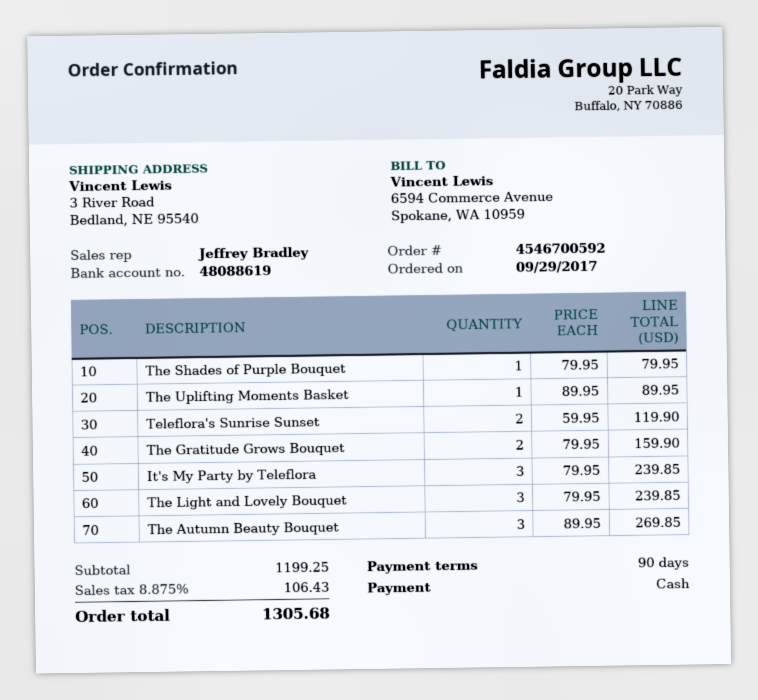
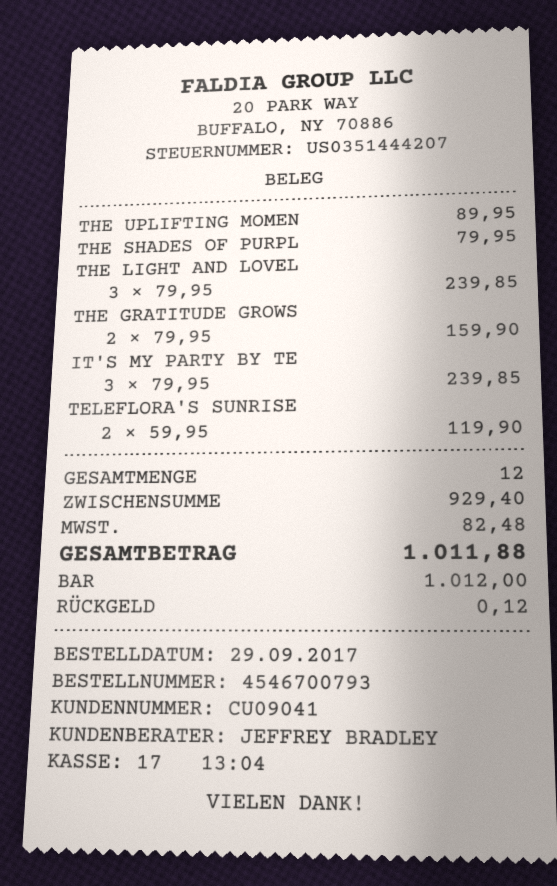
order number: 4546700592 -> 4546700793
The Autumn Beauty Bouquet: 3 x 89.95 = 269.85 -> none
subtotal: 1199.25 -> 929.40
tax: 106.43 -> 82.48
total: 1305.68 -> 1011.88

